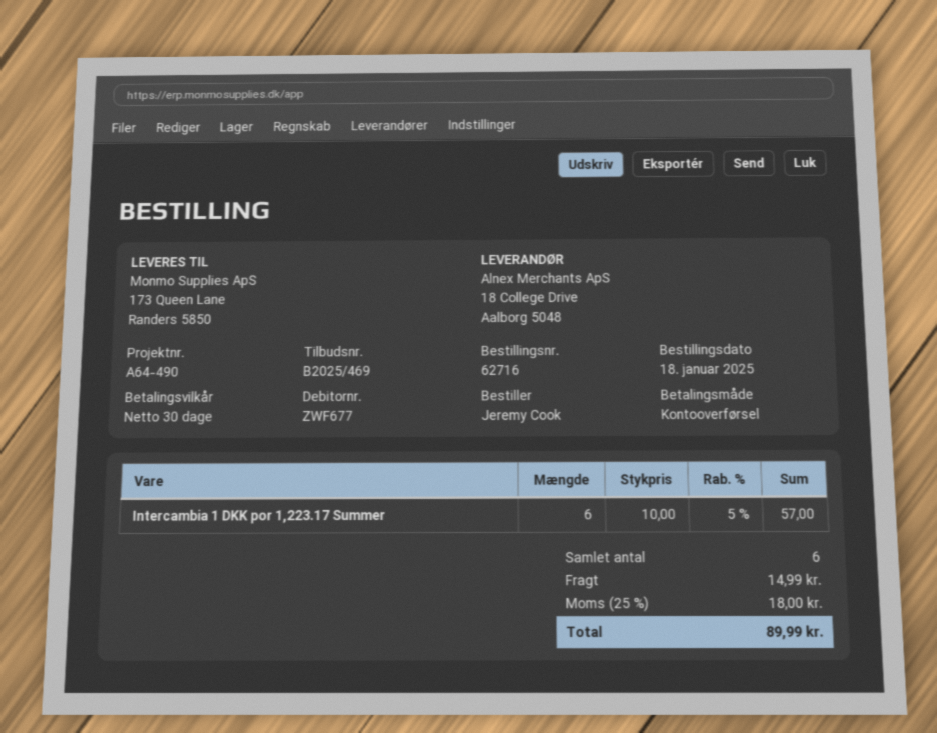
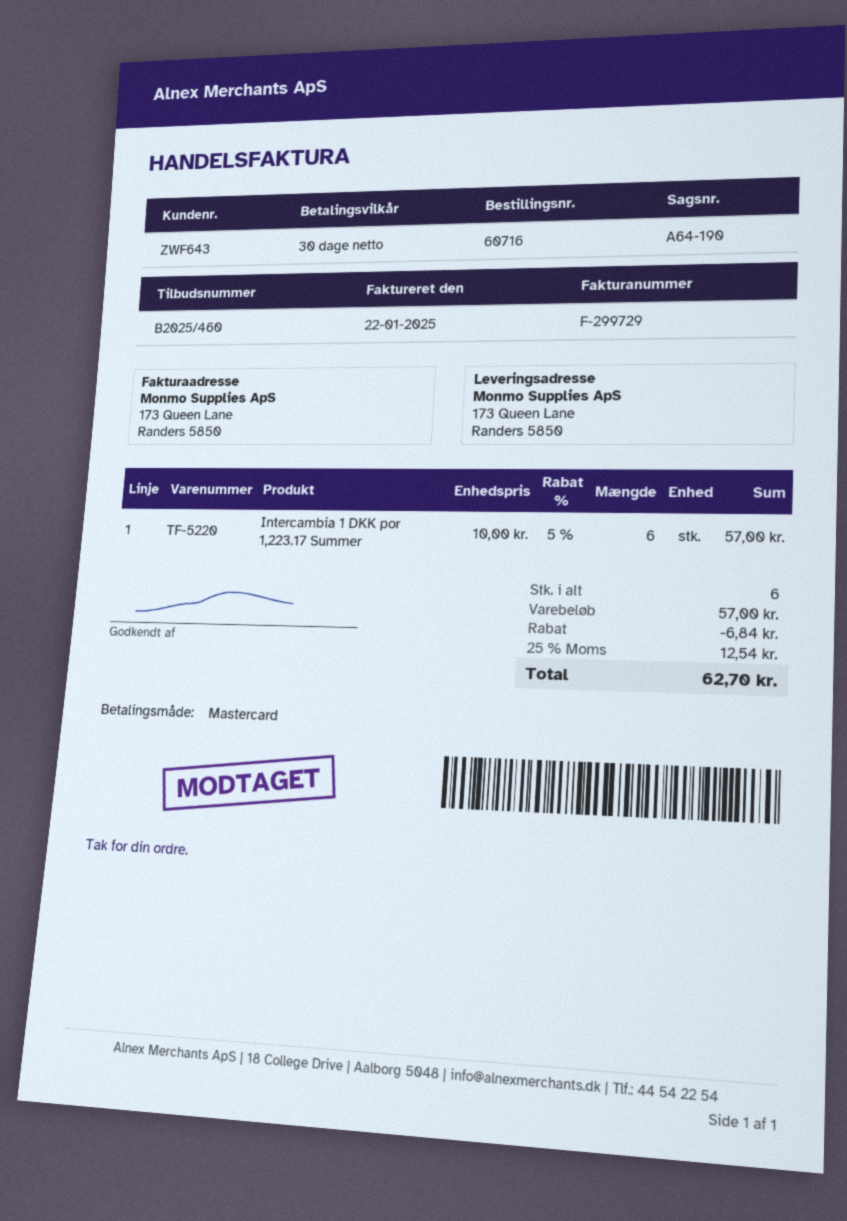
quote number: B2025/469 -> B2025/460
order number: 62716 -> 60716
customer number: ZWF677 -> ZWF643
reference: A64-490 -> A64-190
payment method: bank transfer -> Mastercard
discount: none -> 6.84
shipping: 14.99 -> none
tax: 25% = 18.00 -> 25% = 12.54
total: 89.99 -> 62.70

